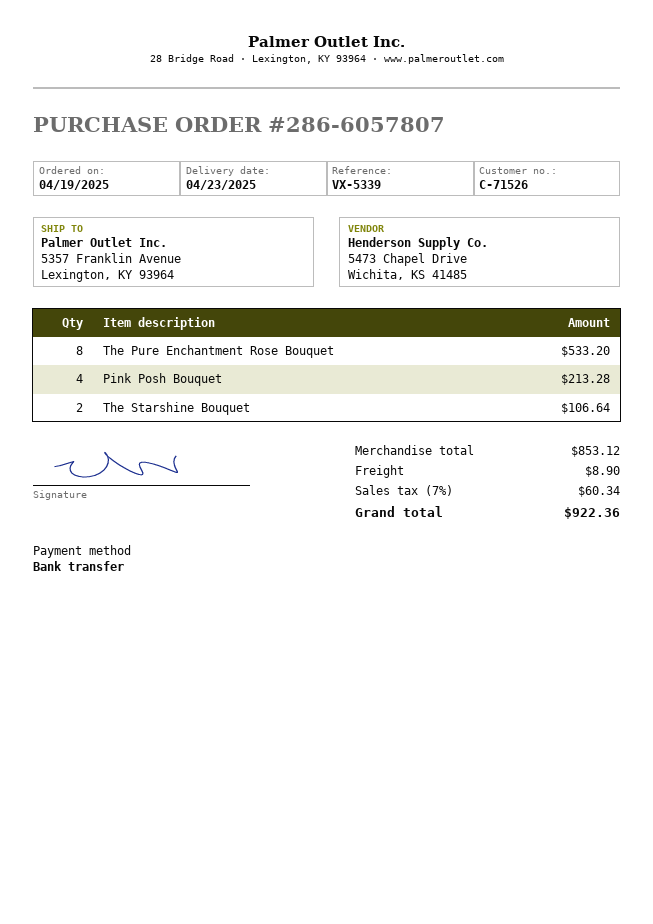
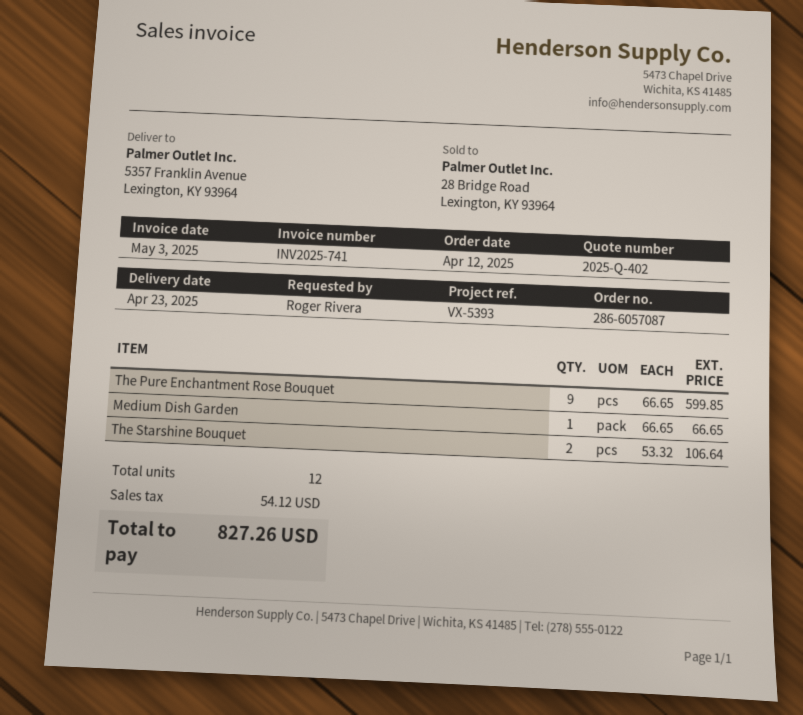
order number: 286-6057807 -> 286-6057087
order date: 2025-04-19 -> 2025-04-12
reference: VX-5339 -> VX-5393
The Pure Enchantment Rose Bouquet: 8 for 533.20 -> 9 for 599.85
Pink Posh Bouquet: 4 for 213.28 -> none
Medium Dish Garden: none -> 1 for 66.65
shipping: 8.90 -> none
tax: 60.34 -> 54.12
total: 922.36 -> 827.26

